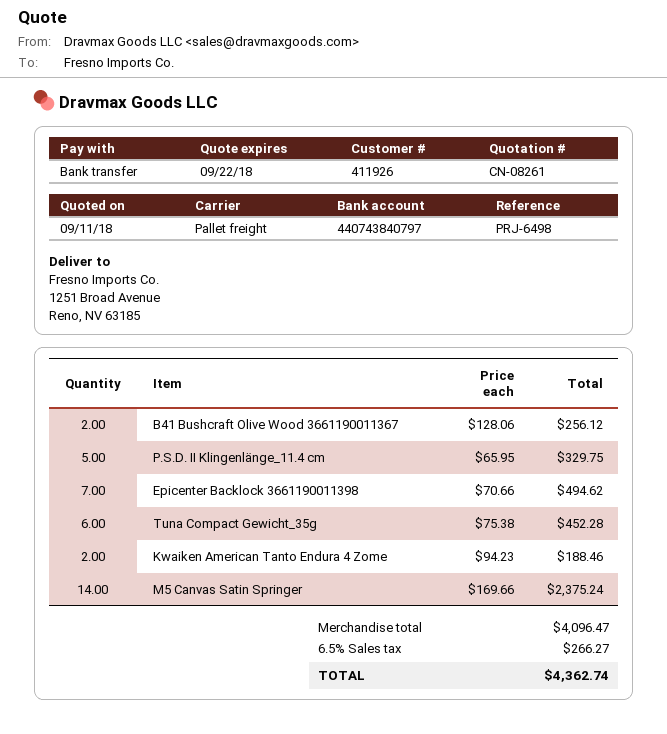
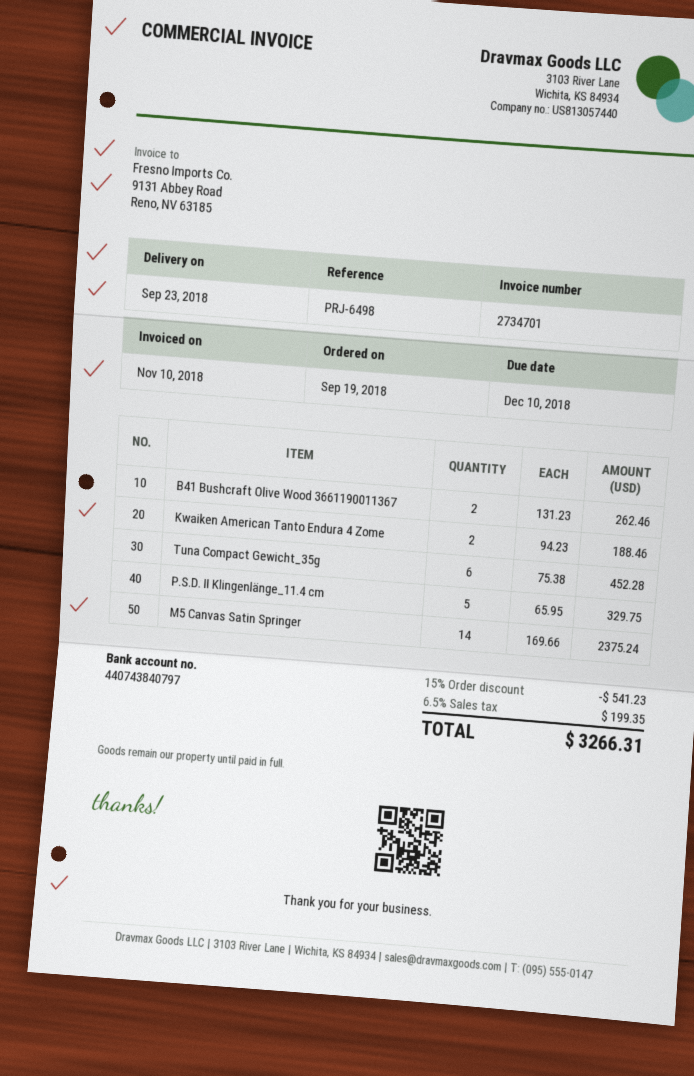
B41 Bushcraft Olive Wood 3661190011367: 2 x 128.06 = 256.12 -> 2 x 131.23 = 262.46
Epicenter Backlock 3661190011398: 7 x 70.66 = 494.62 -> none
discount: none -> 15% = 541.23
tax: 6.5% = 266.27 -> 6.5% = 199.35
total: 4362.74 -> 3266.31

